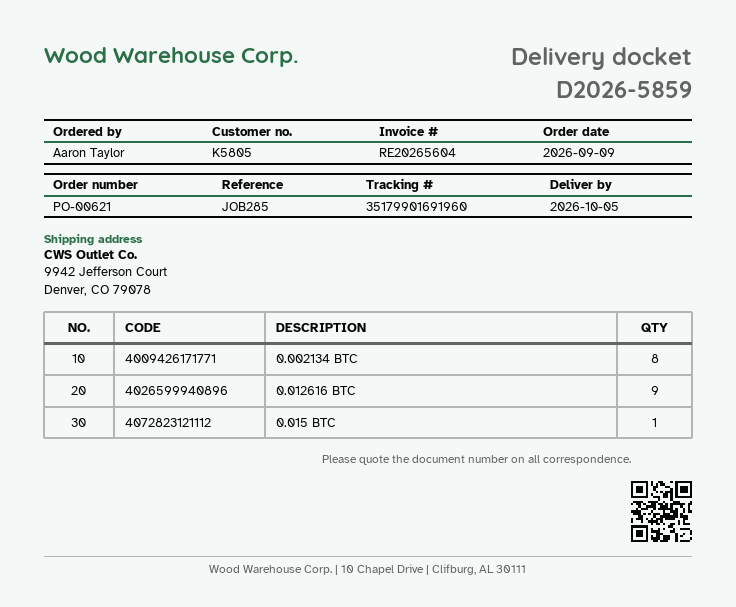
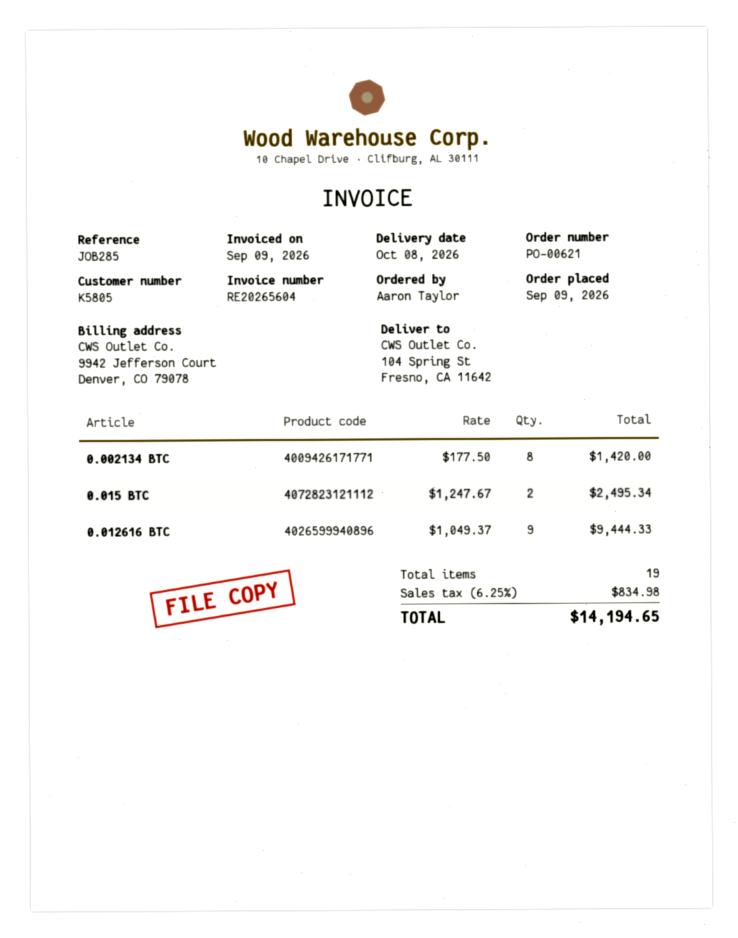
delivery date: 2026-10-05 -> 2026-10-08
ship to: 9942 Jefferson Court, Denver, CO 79078 -> 104 Spring St, Fresno, CA 11642
0.015 BTC: 1 -> 2

